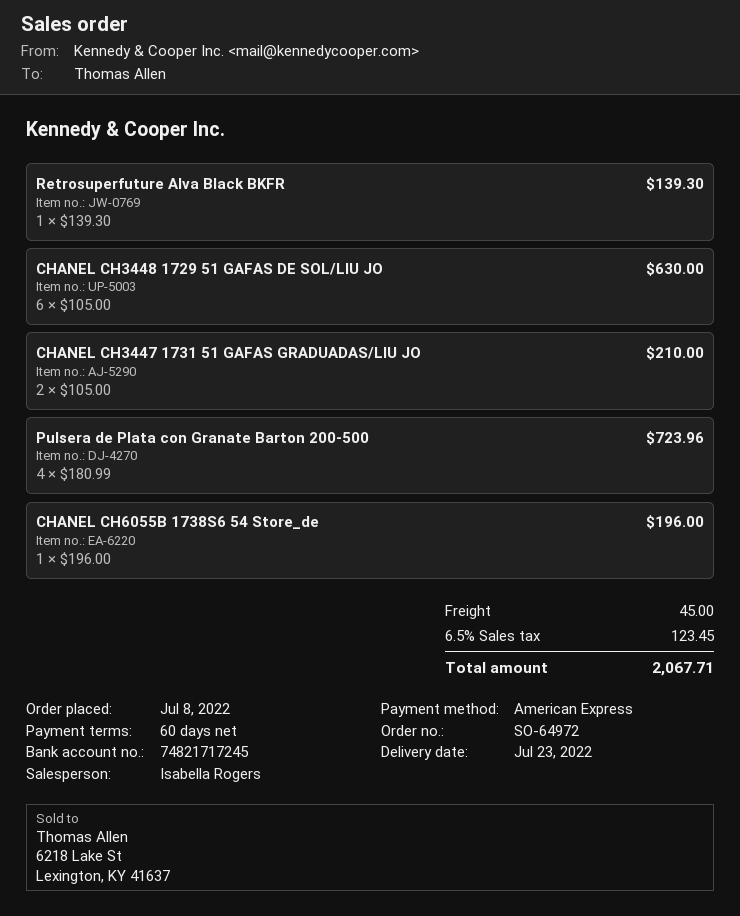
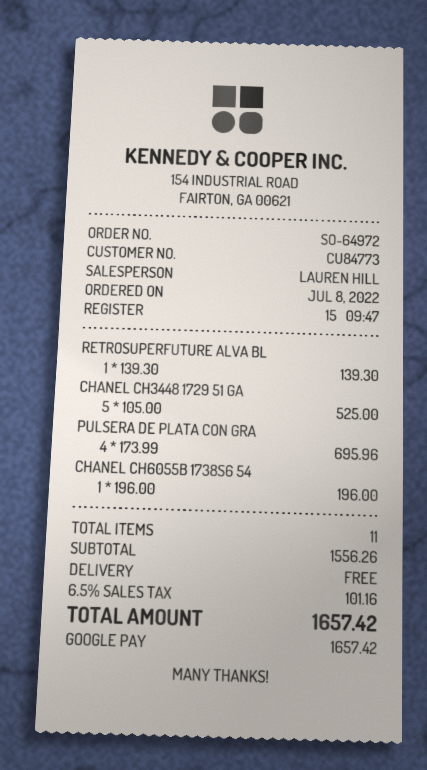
sales rep: Isabella Rogers -> LAUREN HILL
payment method: American Express -> Google Pay
CHANEL CH3448 1729 51 GAFAS DE SOL/LIU JO: 6 x 105.00 = 630.00 -> 5 x 105.00 = 525.00
CHANEL CH3447 1731 51 GAFAS GRADUADAS/LIU JO: 2 x 105.00 = 210.00 -> none
Pulsera de Plata con Granate Barton 200-500: 4 x 180.99 = 723.96 -> 4 x 173.99 = 695.96
shipping: 45.00 -> 0.00
tax: 6.5% = 123.45 -> 6.5% = 101.16
total: 2067.71 -> 1657.42

